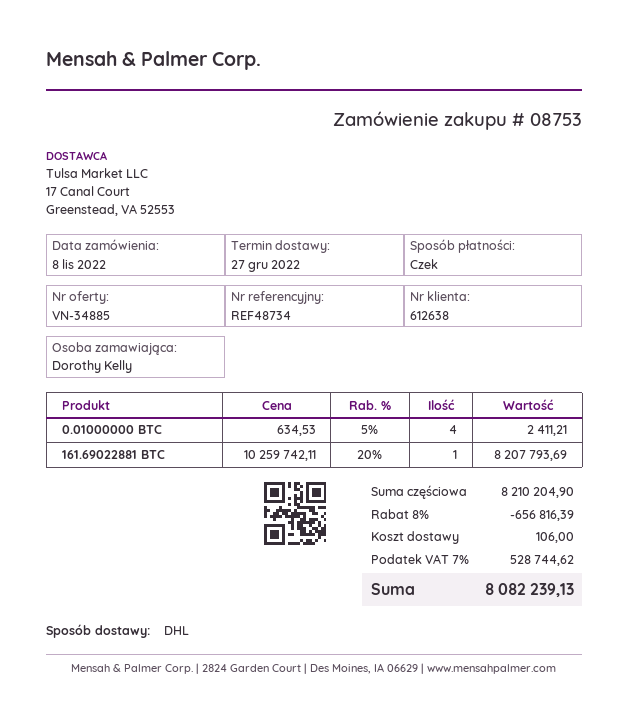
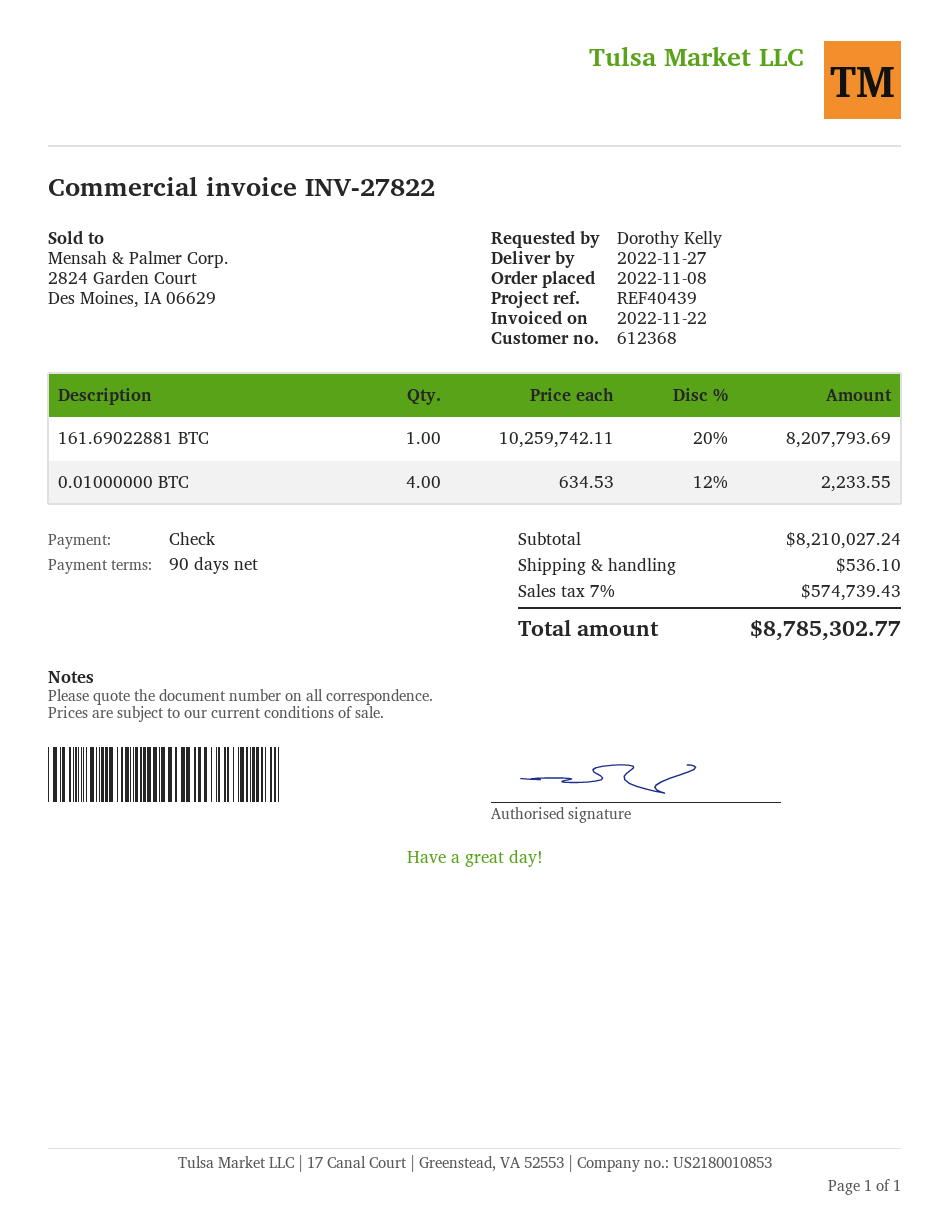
delivery date: 2022-12-27 -> 2022-11-27
customer number: 612638 -> 612368
reference: REF48734 -> REF40439
0.01000000 BTC: 4 x 634.53 - 5% = 2411.21 -> 4 x 634.53 - 12% = 2233.55
subtotal: 8210204.90 -> 8210027.24
discount: 8% = 656816.39 -> none
shipping: 106.00 -> 536.10
tax: 7% = 528744.62 -> 7% = 574739.43
total: 8082239.13 -> 8785302.77

